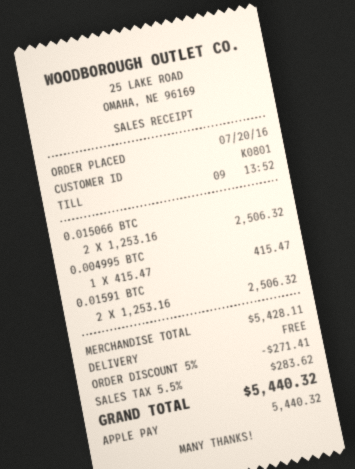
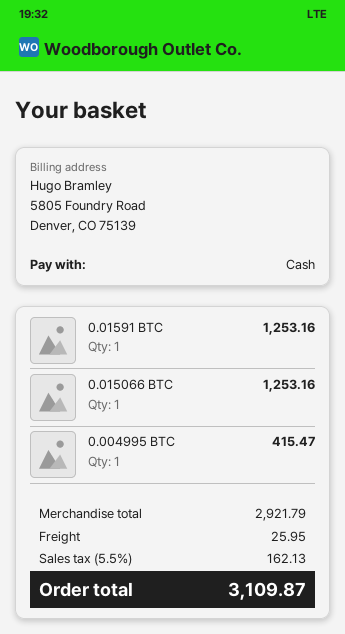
payment method: Apple Pay -> cash
0.015066 BTC: 2 for 2506.32 -> 1 for 1253.16
0.01591 BTC: 2 for 2506.32 -> 1 for 1253.16
subtotal: 5428.11 -> 2921.79
discount: 5% = 271.41 -> none
shipping: 0.00 -> 25.95
tax: 5.5% = 283.62 -> 5.5% = 162.13
total: 5440.32 -> 3109.87

